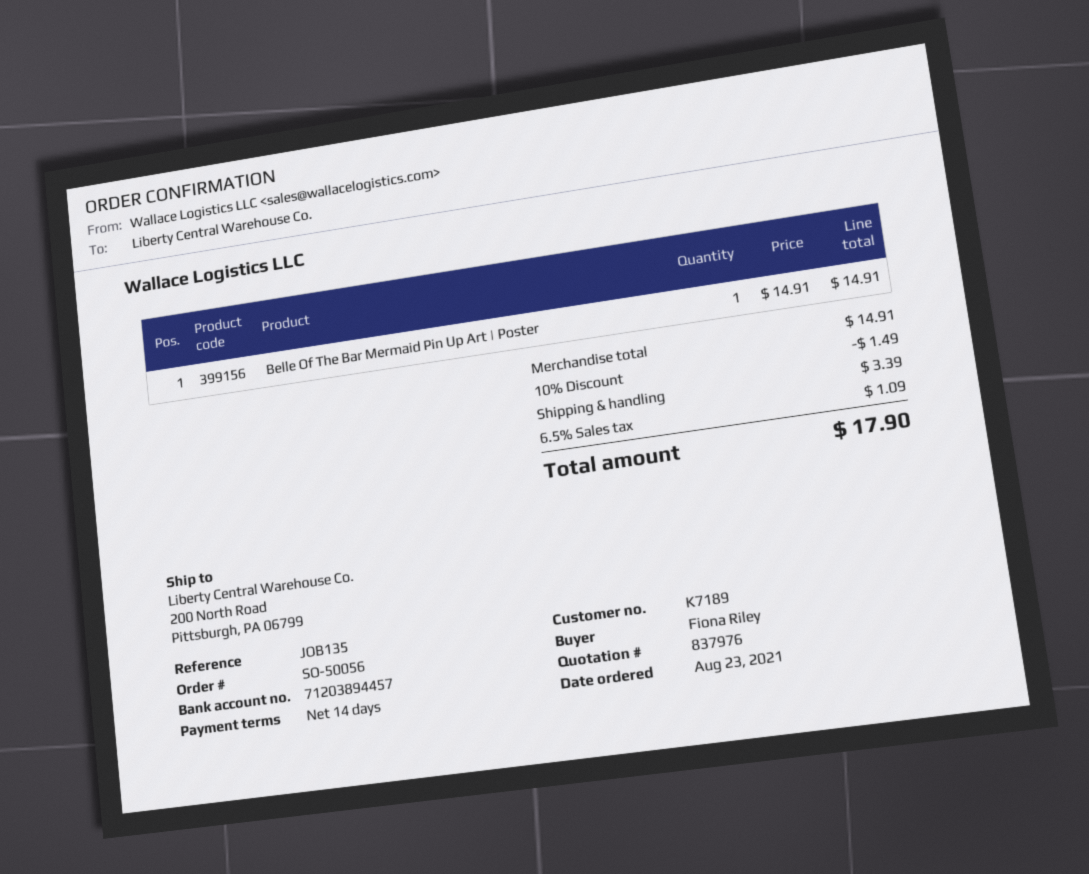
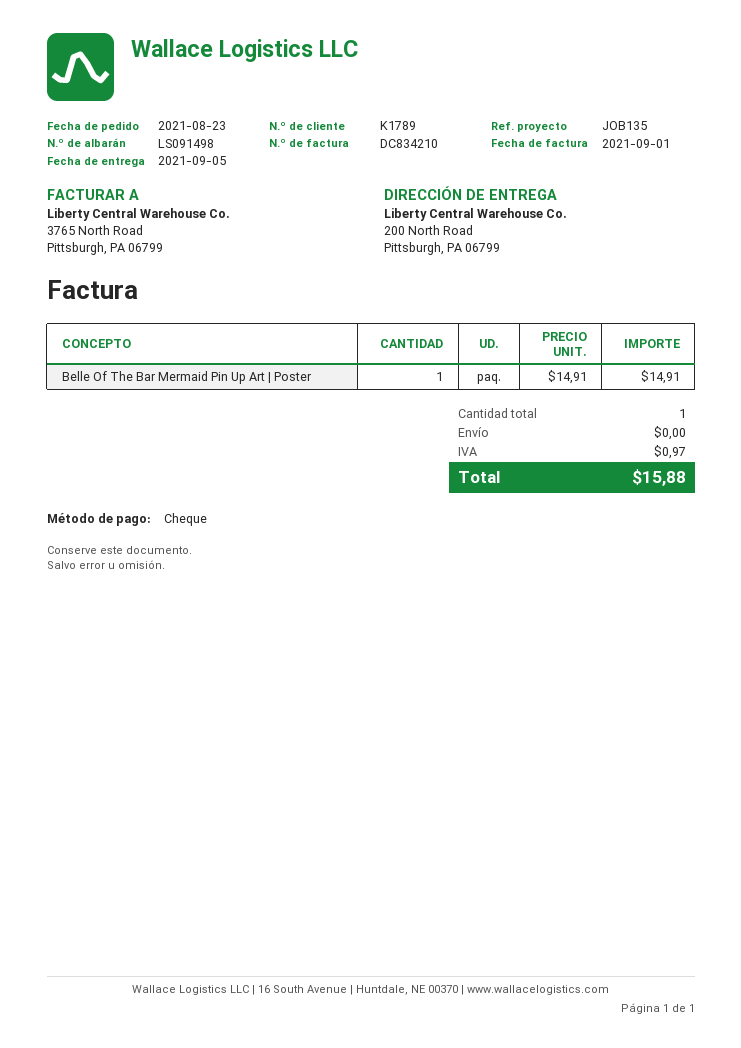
customer number: K7189 -> K1789
discount: 10% = 1.49 -> none
shipping: 3.39 -> 0.00
tax: 1.09 -> 0.97
total: 17.90 -> 15.88

